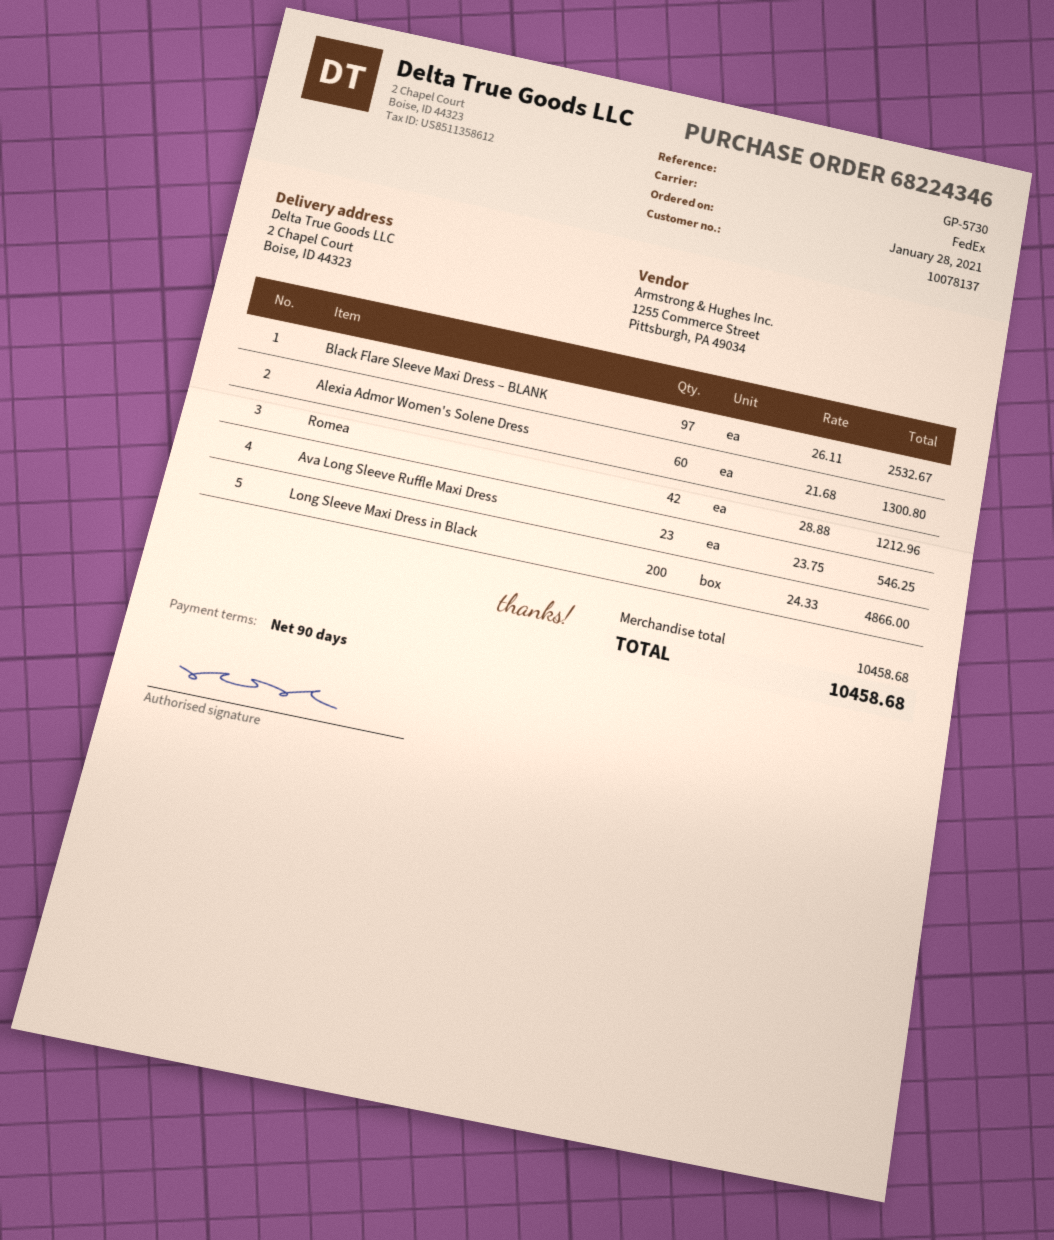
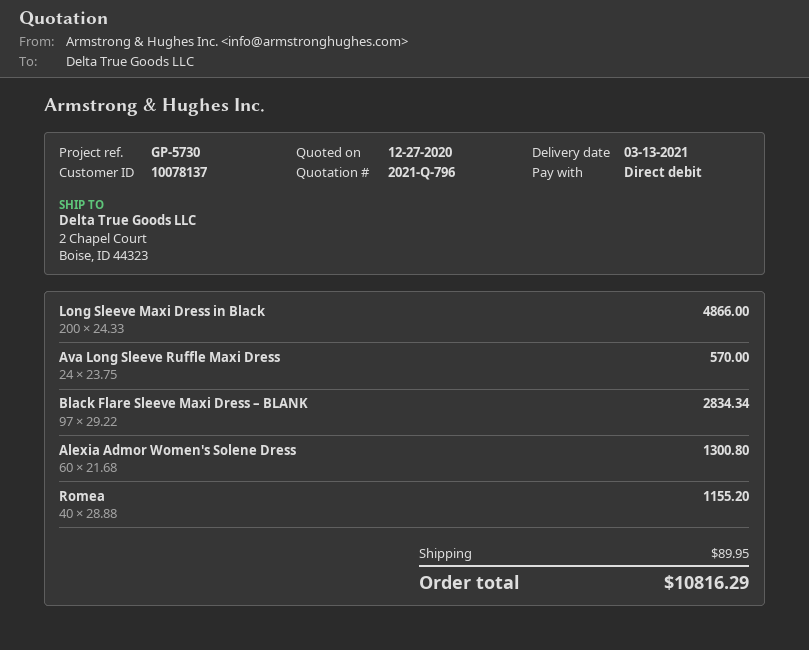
Black Flare Sleeve Maxi Dress – BLANK: 97 x 26.11 = 2532.67 -> 97 x 29.22 = 2834.34
Romea: 42 x 28.88 = 1212.96 -> 40 x 28.88 = 1155.20
Ava Long Sleeve Ruffle Maxi Dress: 23 x 23.75 = 546.25 -> 24 x 23.75 = 570.00
shipping: none -> 89.95
total: 10458.68 -> 10816.29

